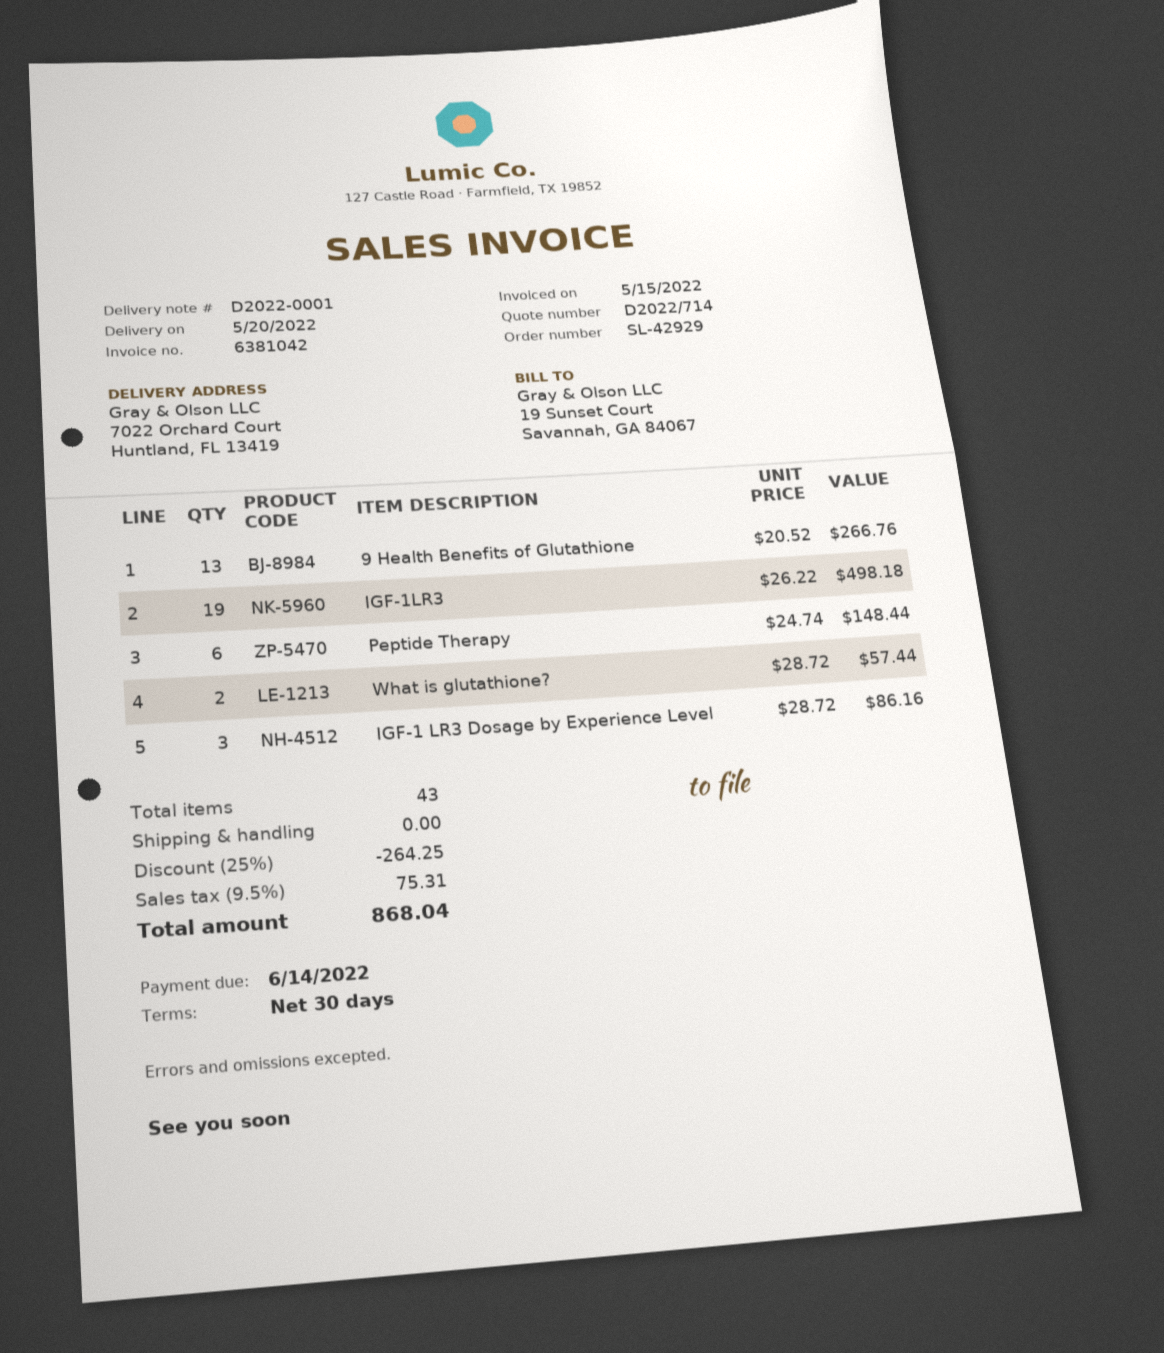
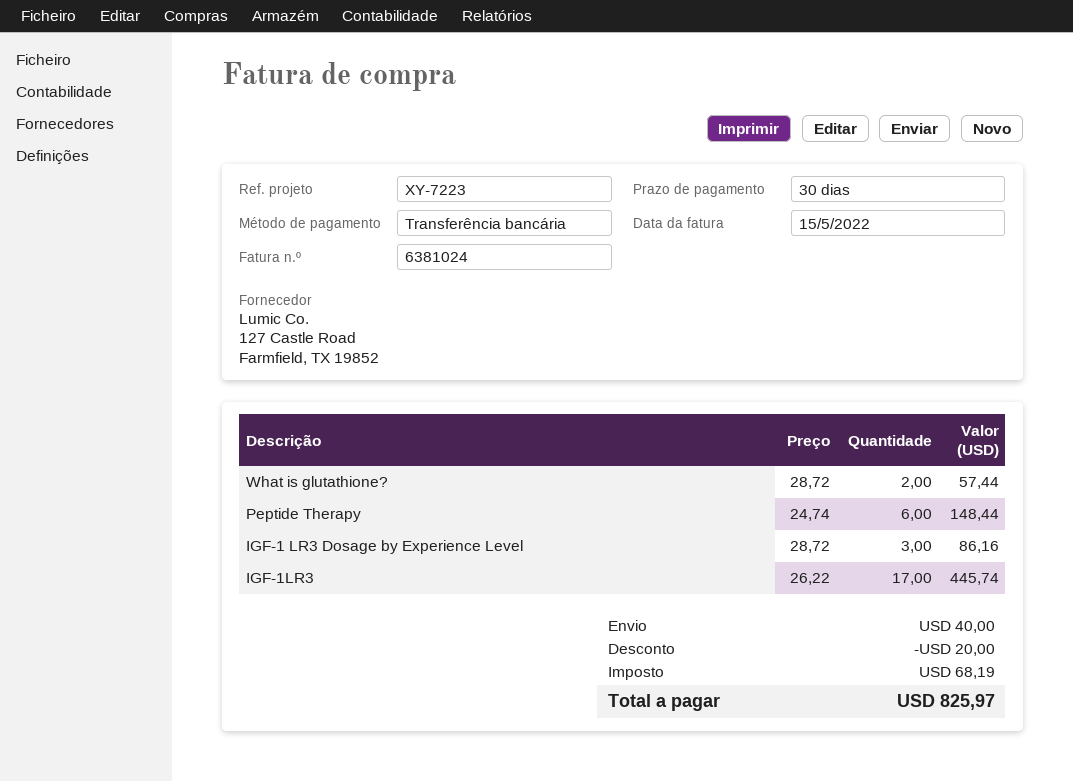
invoice number: 6381042 -> 6381024
9 Health Benefits of Glutathione: 13 x 20.52 = 266.76 -> none
IGF-1LR3: 19 x 26.22 = 498.18 -> 17 x 26.22 = 445.74
discount: 264.25 -> 20.00
shipping: 0.00 -> 40.00
tax: 75.31 -> 68.19
total: 868.04 -> 825.97

